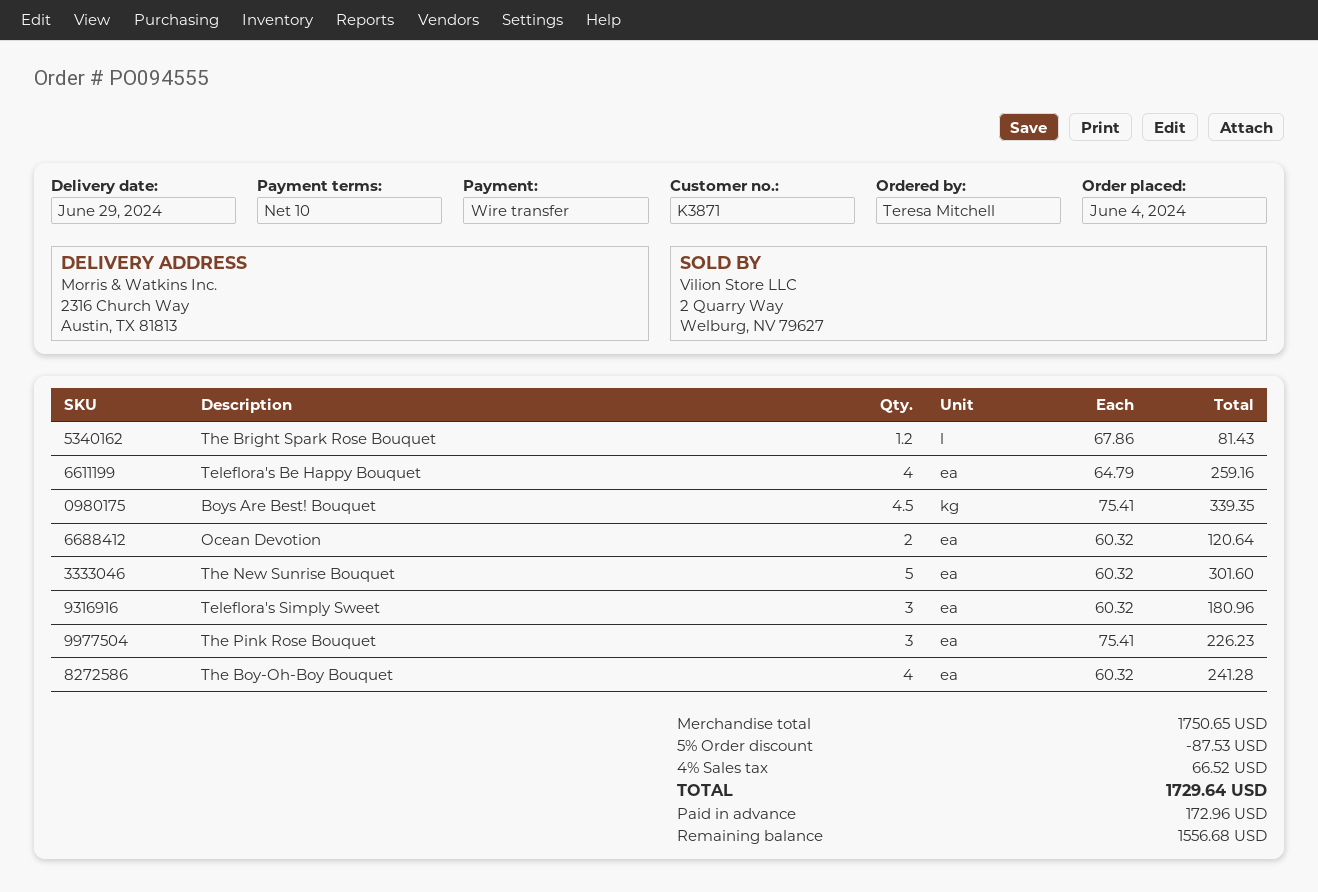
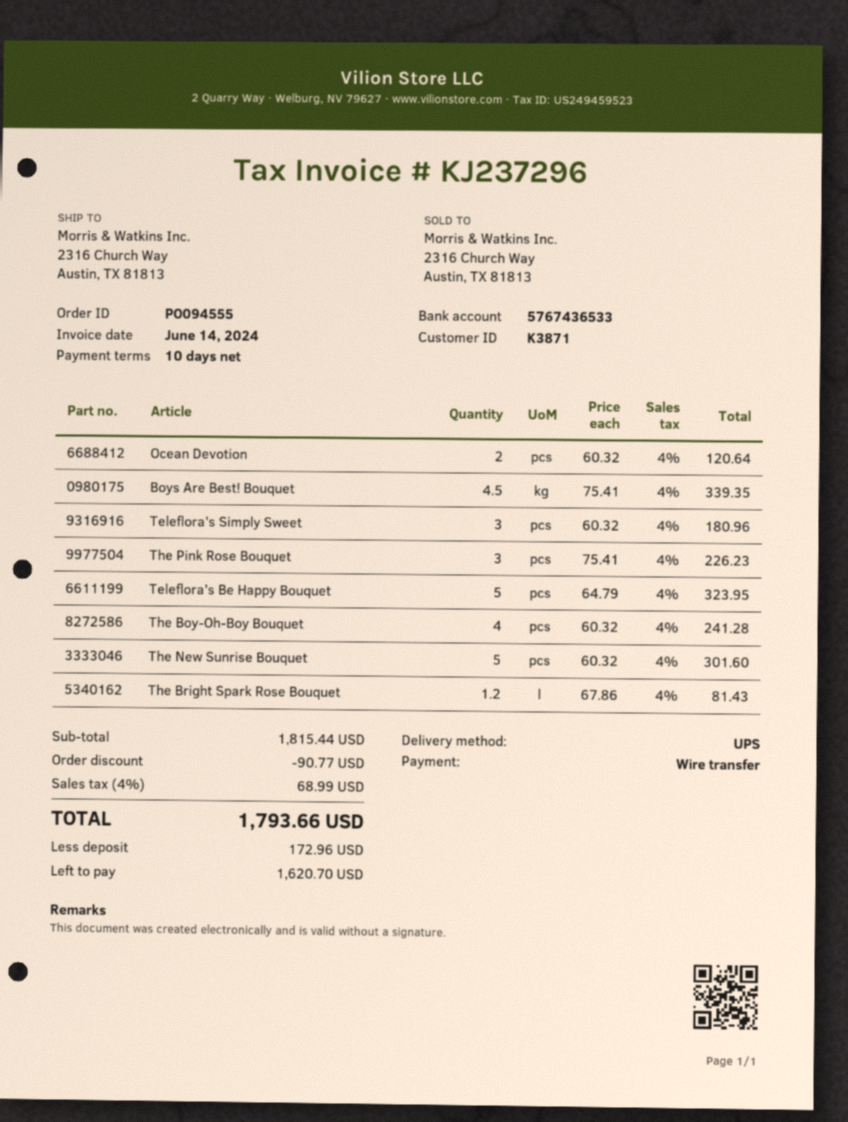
Teleflora's Be Happy Bouquet: 4 x 64.79 = 259.16 -> 5 x 64.79 = 323.95
subtotal: 1750.65 -> 1815.44
discount: 87.53 -> 90.77
tax: 4% = 66.52 -> 4% = 68.99
total: 1729.64 -> 1793.66
balance: 1556.68 -> 1620.70

